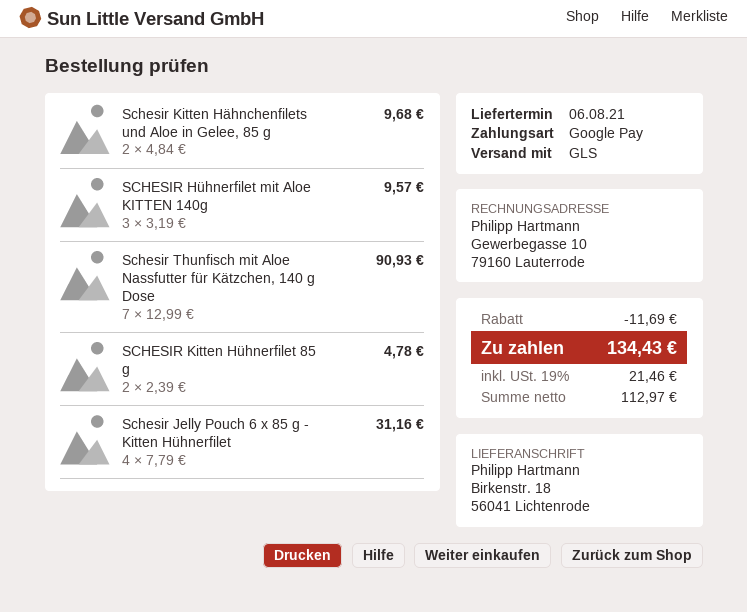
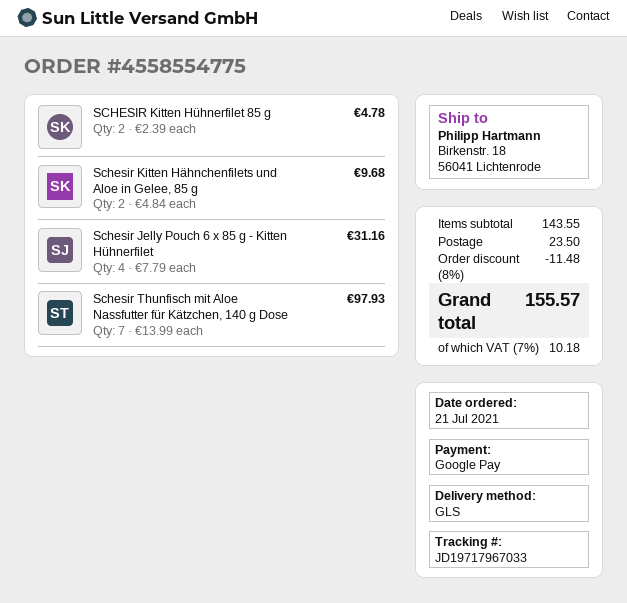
SCHESIR Hühnerfilet mit Aloe KITTEN 140g: 3 x 3.19 = 9.57 -> none
Schesir Thunfisch mit Aloe Nassfutter für Kätzchen, 140 g Dose: 7 x 12.99 = 90.93 -> 7 x 13.99 = 97.93
discount: 11.69 -> 11.48
shipping: none -> 23.50
tax: 19% = 21.46 -> 7% = 10.18
total: 134.43 -> 155.57

